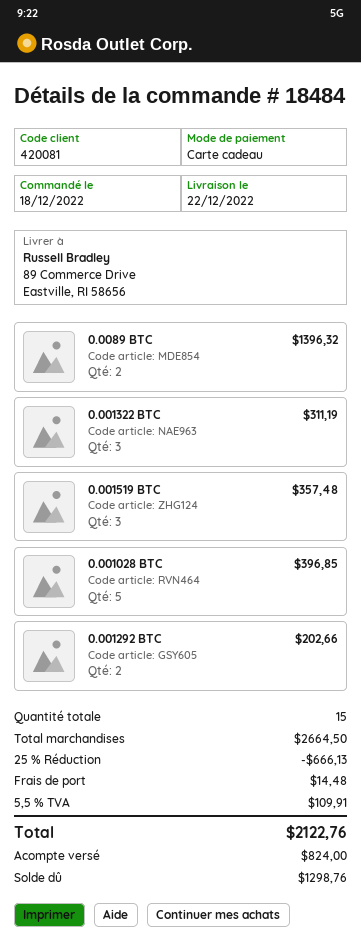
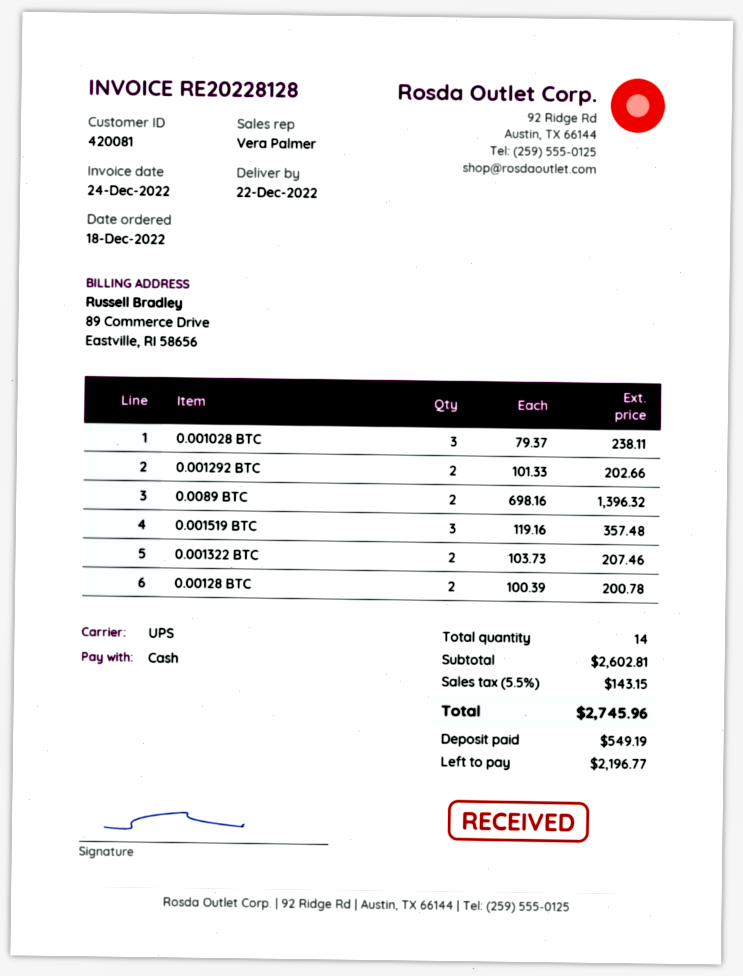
payment method: gift card -> cash
0.001322 BTC: 3 for 311.19 -> 2 for 207.46
0.001028 BTC: 5 for 396.85 -> 3 for 238.11
0.00128 BTC: none -> 2 for 200.78
total quantity: 15 -> 14
subtotal: 2664.50 -> 2602.81
discount: 25% = 666.13 -> none
shipping: 14.48 -> none
tax: 5.5% = 109.91 -> 5.5% = 143.15
total: 2122.76 -> 2745.96
deposit: 824.00 -> 549.19
balance: 1298.76 -> 2196.77

